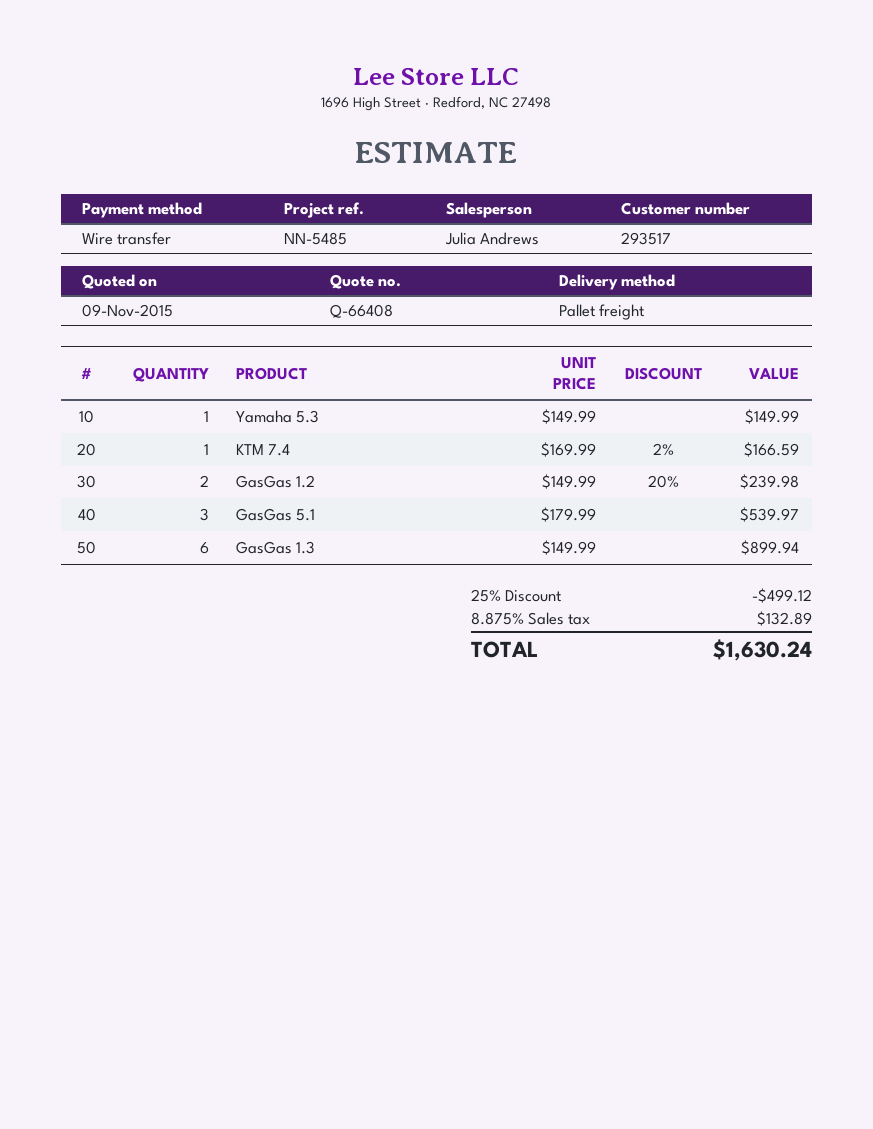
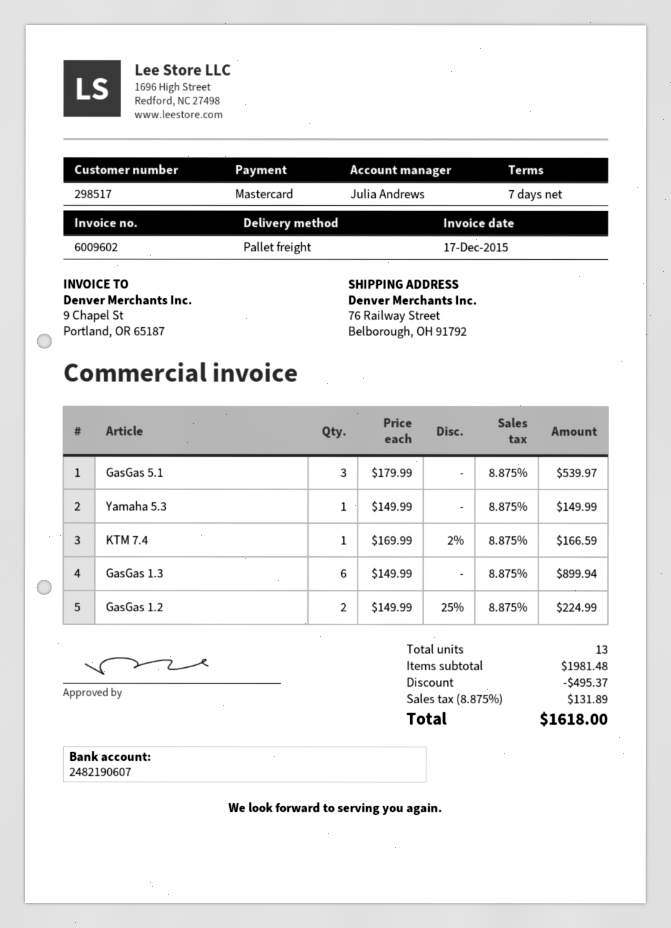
customer number: 293517 -> 298517
payment method: bank transfer -> Mastercard
GasGas 1.2: 2 x 149.99 - 20% = 239.98 -> 2 x 149.99 - 25% = 224.99
discount: 499.12 -> 495.37
tax: 8.875% = 132.89 -> 8.875% = 131.89
total: 1630.24 -> 1618.00

